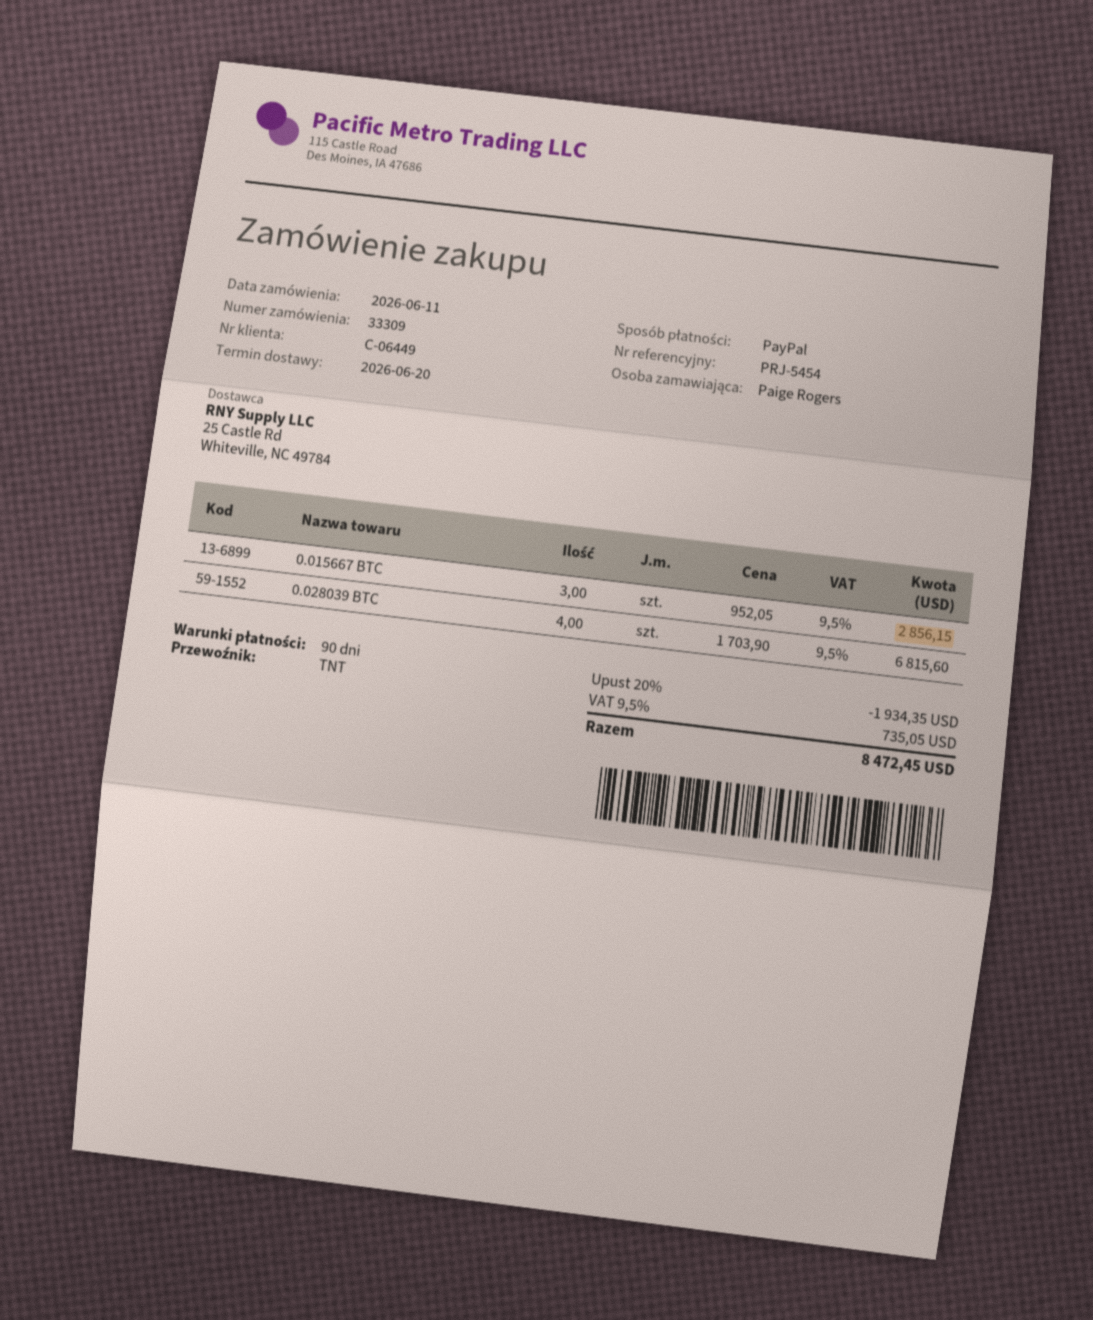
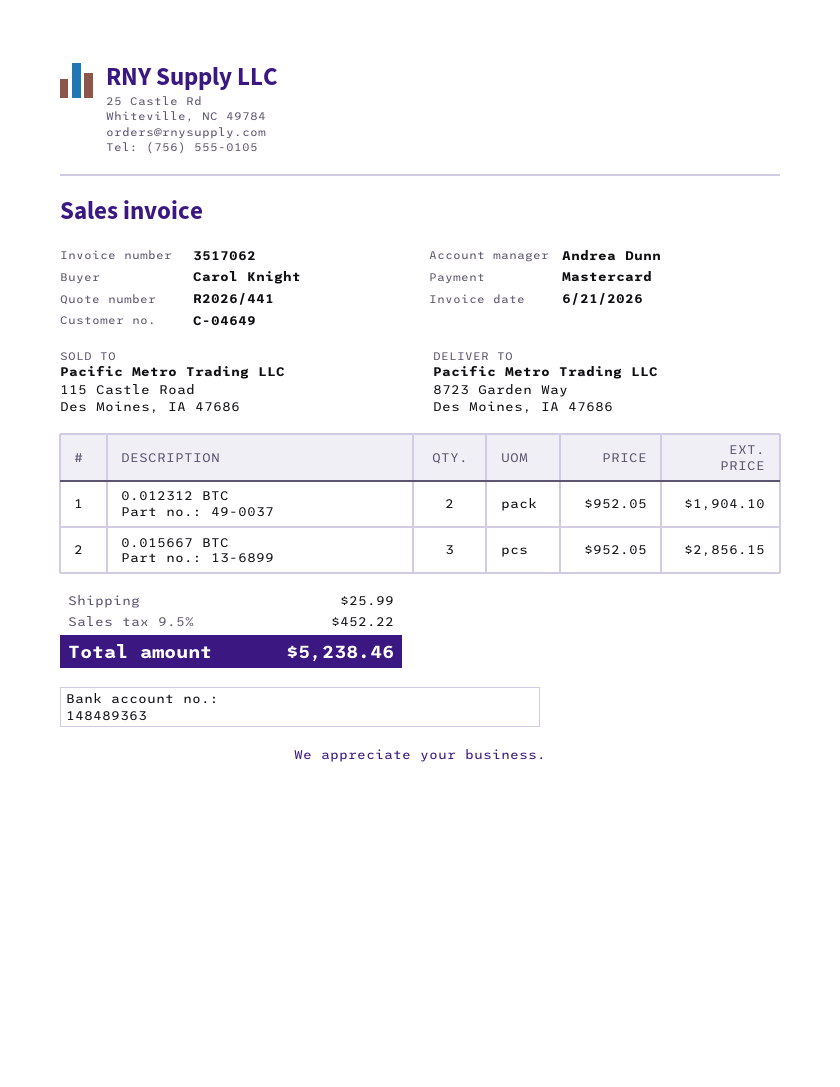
customer number: C-06449 -> C-04649
ordered by: Paige Rogers -> Carol Knight
payment method: PayPal -> Mastercard
0.028039 BTC: 4 x 1703.90 = 6815.60 -> none
0.012312 BTC: none -> 2 x 952.05 = 1904.10
discount: 20% = 1934.35 -> none
shipping: none -> 25.99
tax: 9.5% = 735.05 -> 9.5% = 452.22
total: 8472.45 -> 5238.46

